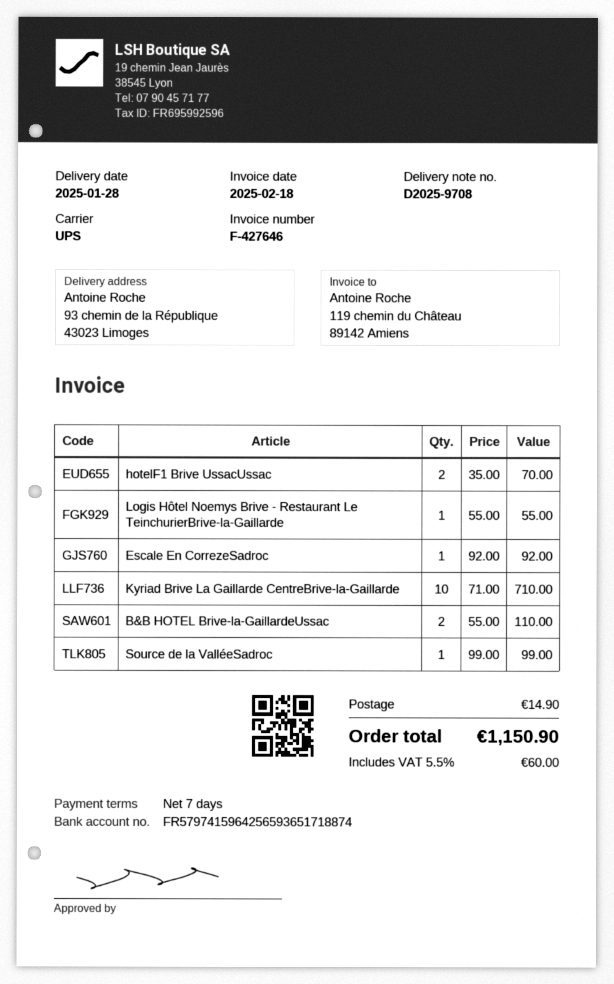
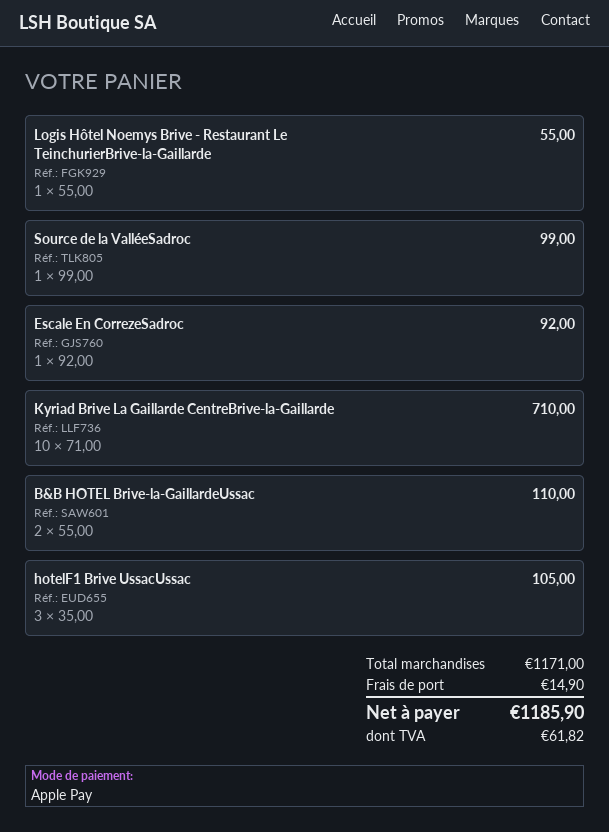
hotelF1 Brive UssacUssac: 2 x 35.00 = 70.00 -> 3 x 35.00 = 105.00
tax: 60.00 -> 61.82
total: 1150.90 -> 1185.90

